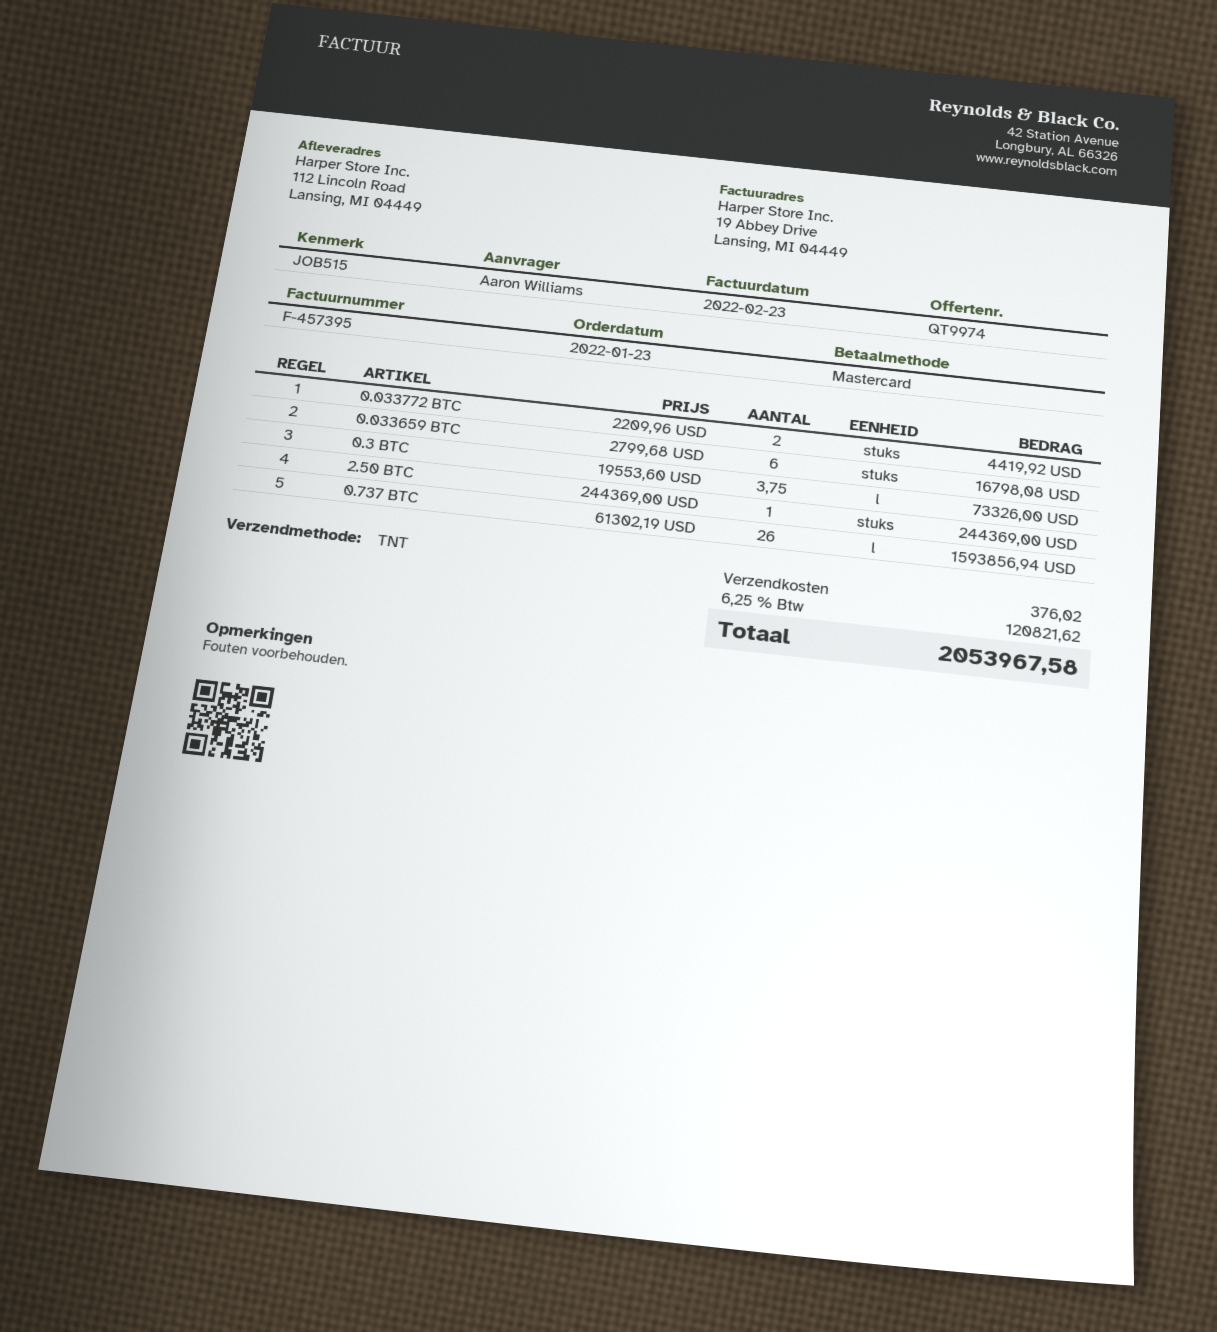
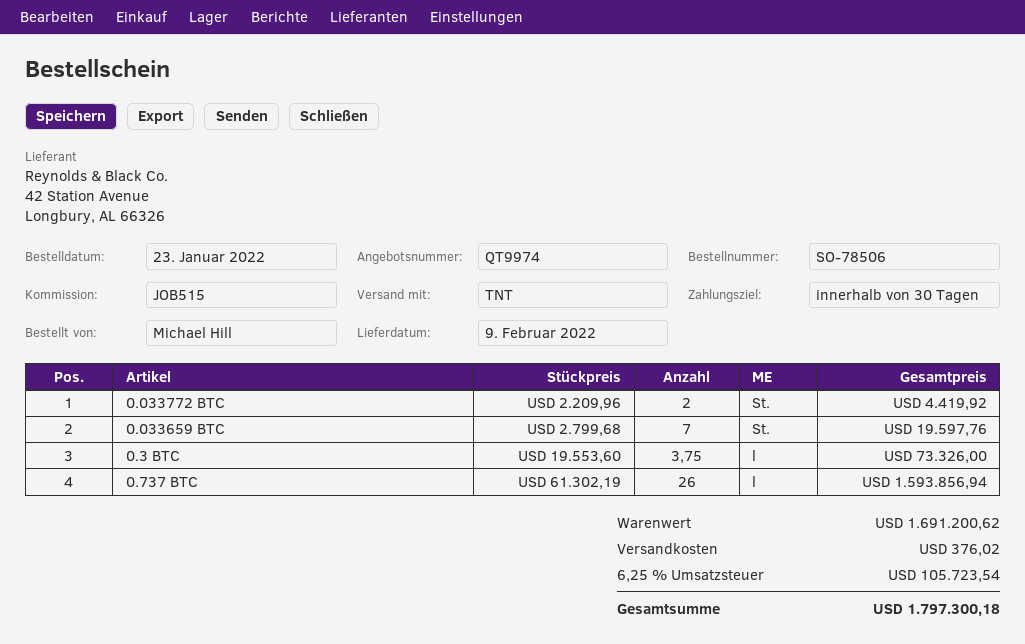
ordered by: Aaron Williams -> Michael Hill
0.033659 BTC: 6 x 2799.68 = 16798.08 -> 7 x 2799.68 = 19597.76
2.50 BTC: 1 x 244369.00 = 244369.00 -> none
tax: 6.25% = 120821.62 -> 6.25% = 105723.54
total: 2053967.58 -> 1797300.18

